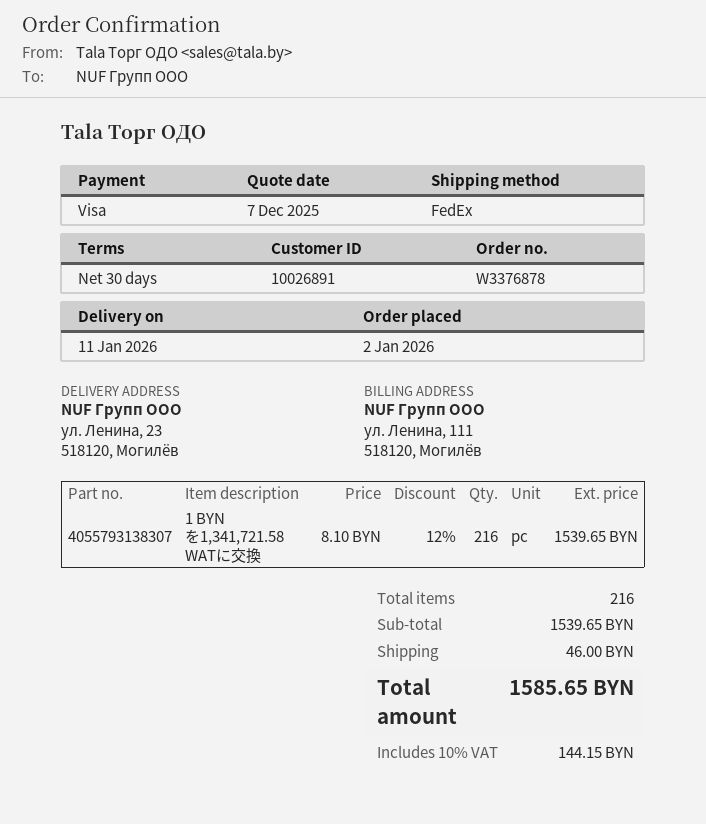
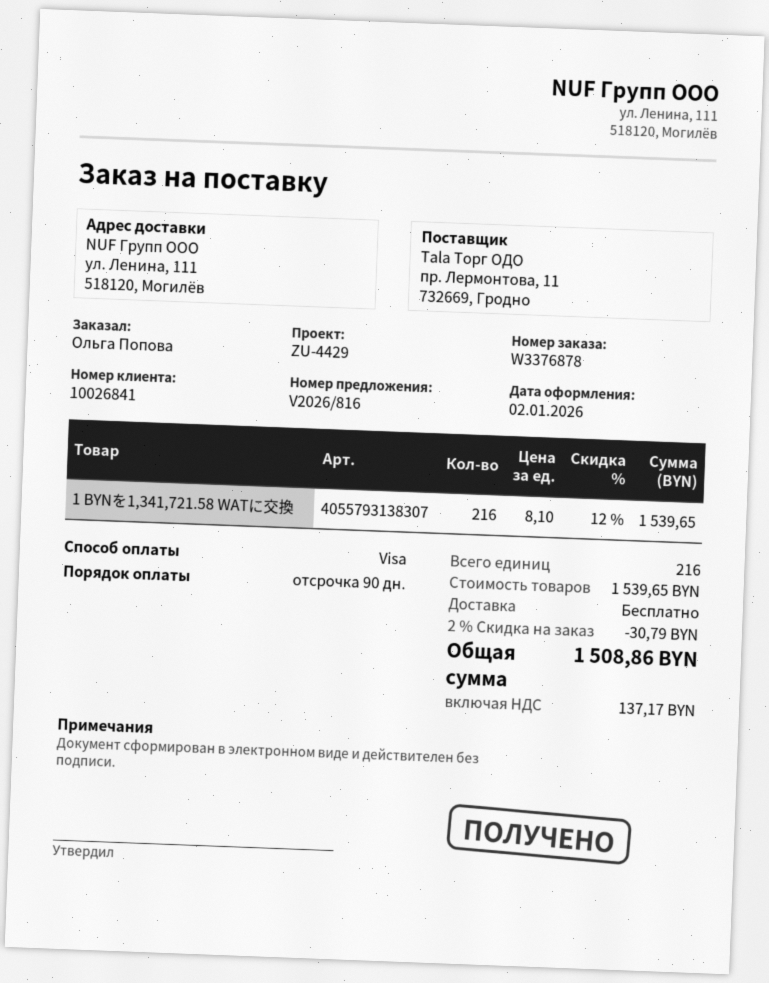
payment terms: 30 days -> 90 days
customer number: 10026891 -> 10026841
ship to: ул. Ленина, 23, 518120, Могилёв -> ул. Ленина, 111, 518120, Могилёв
discount: none -> 2% = 30.79
shipping: 46.00 -> 0.00
tax: 144.15 -> 137.17
total: 1585.65 -> 1508.86

